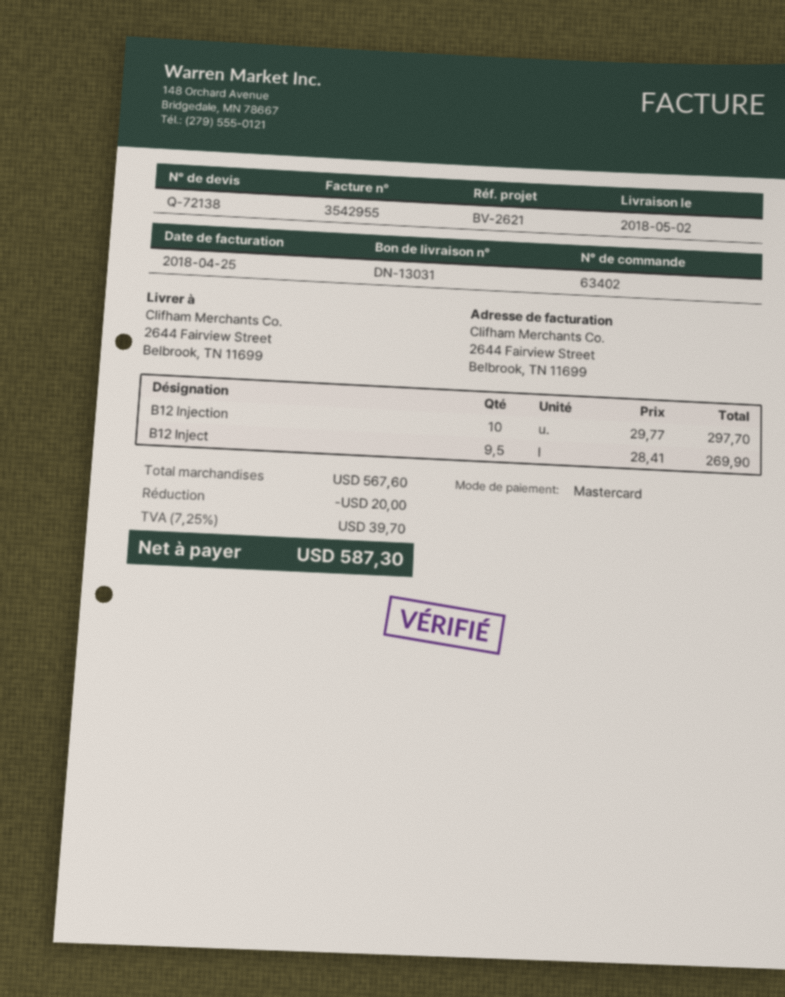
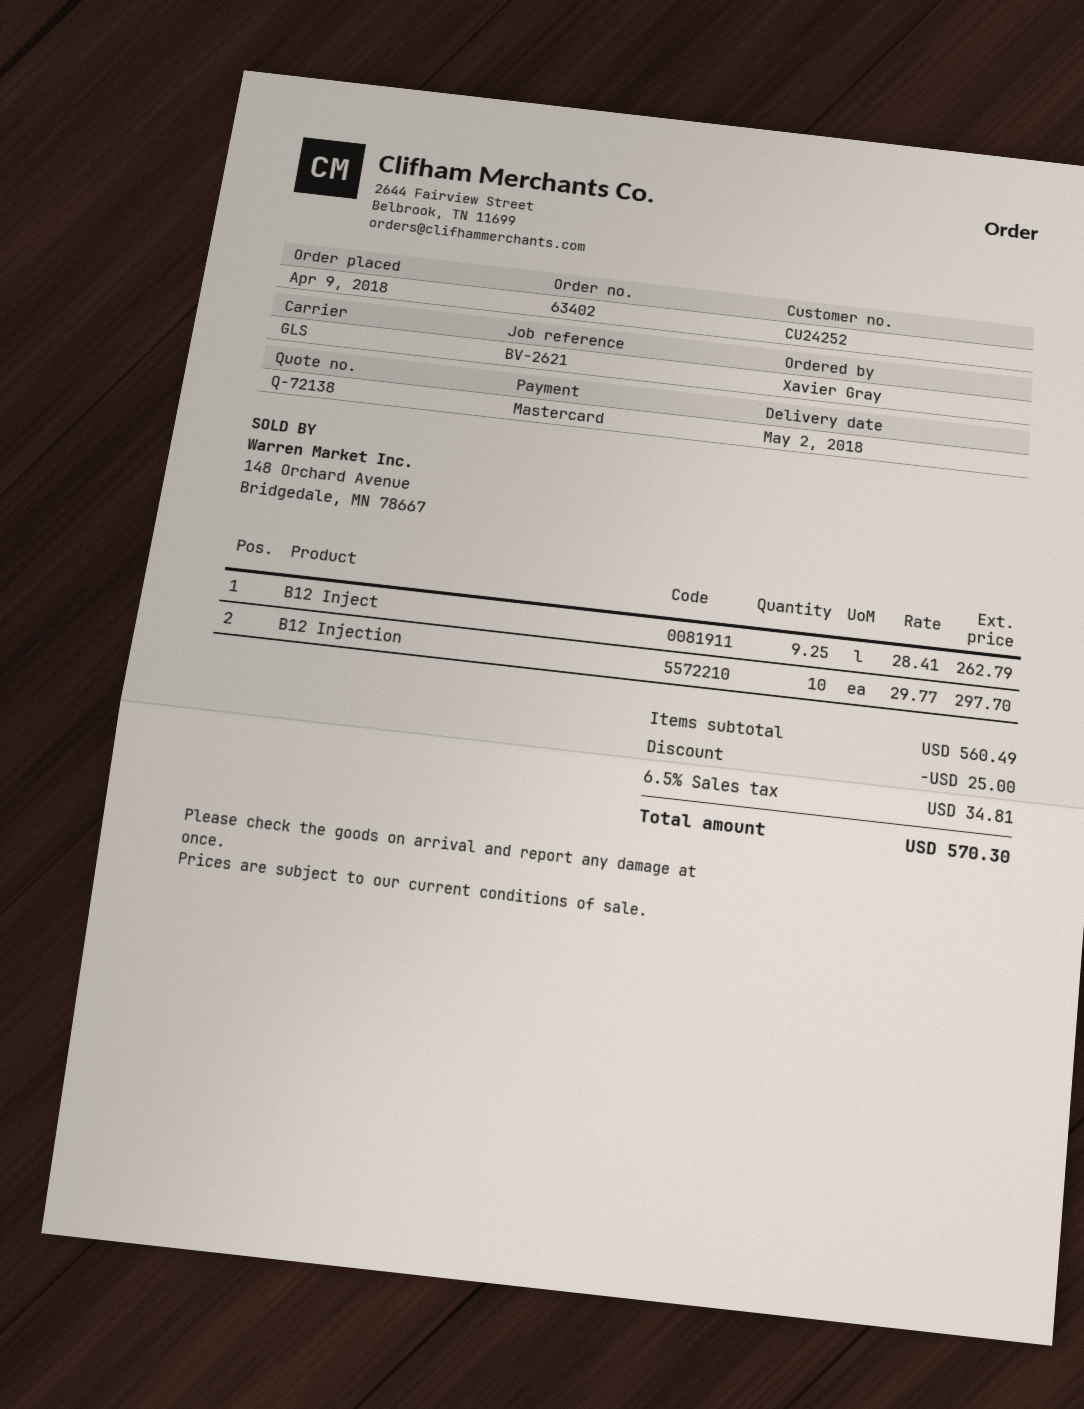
B12 Inject: 9.5 x 28.41 = 269.90 -> 9.25 x 28.41 = 262.79
subtotal: 567.60 -> 560.49
discount: 20.00 -> 25.00
tax: 7.25% = 39.70 -> 6.5% = 34.81
total: 587.30 -> 570.30

